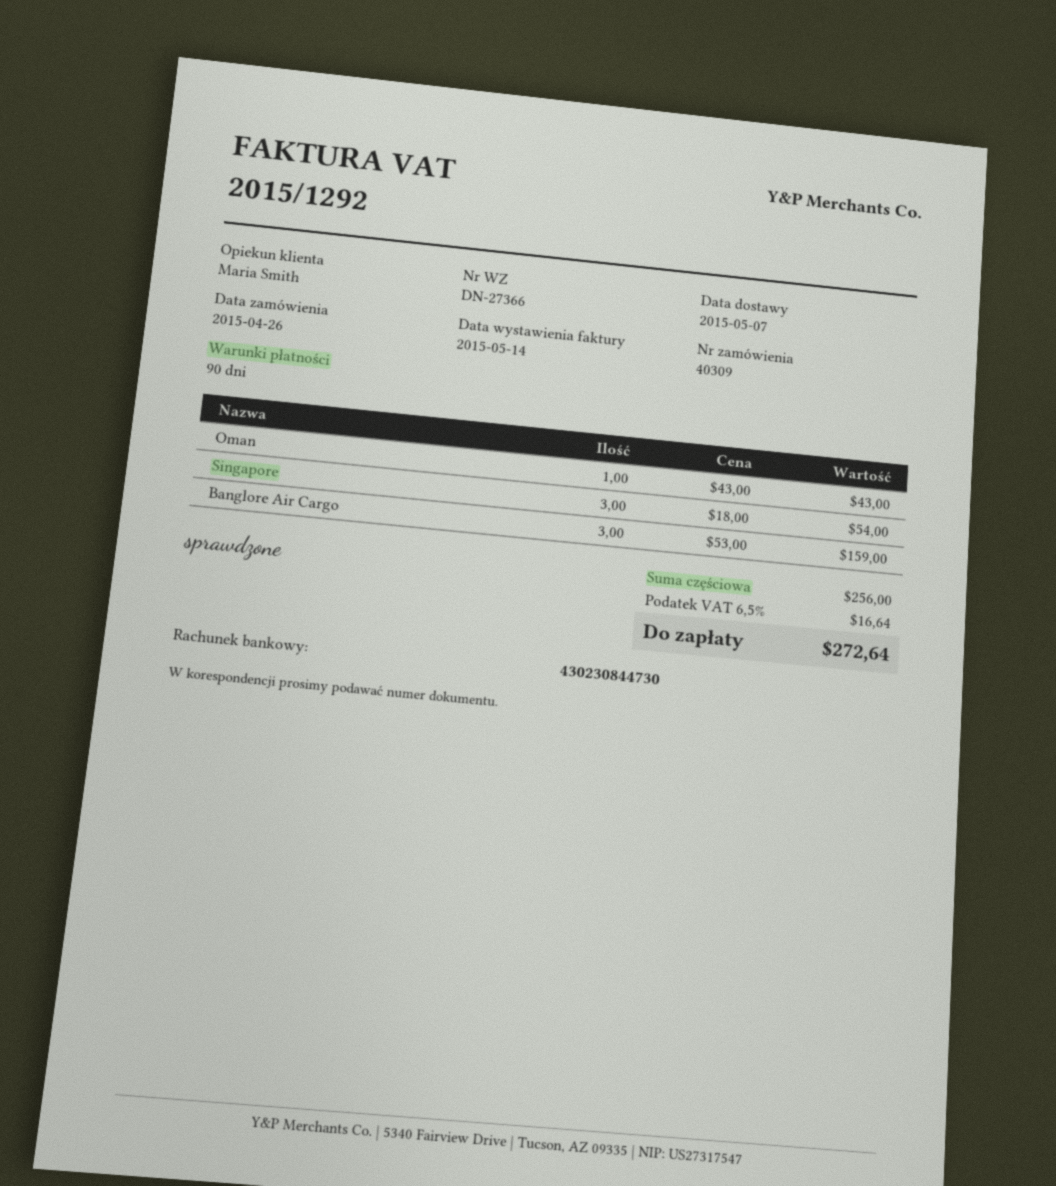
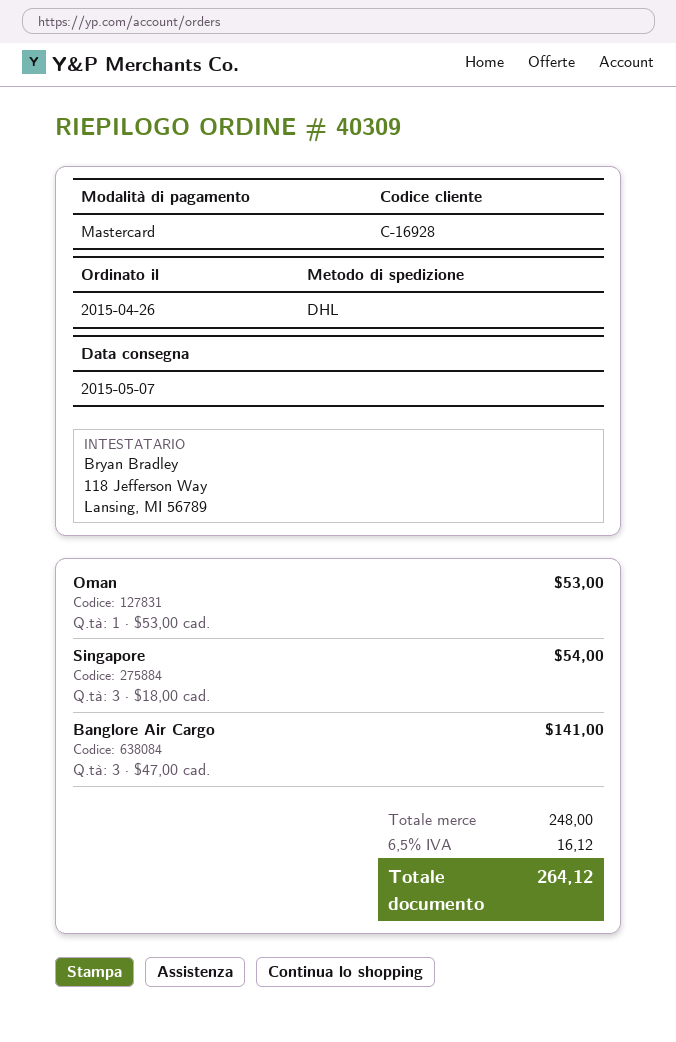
Oman: 1 x 43.00 = 43.00 -> 1 x 53.00 = 53.00
Banglore Air Cargo: 3 x 53.00 = 159.00 -> 3 x 47.00 = 141.00
subtotal: 256.00 -> 248.00
tax: 6.5% = 16.64 -> 6.5% = 16.12
total: 272.64 -> 264.12

